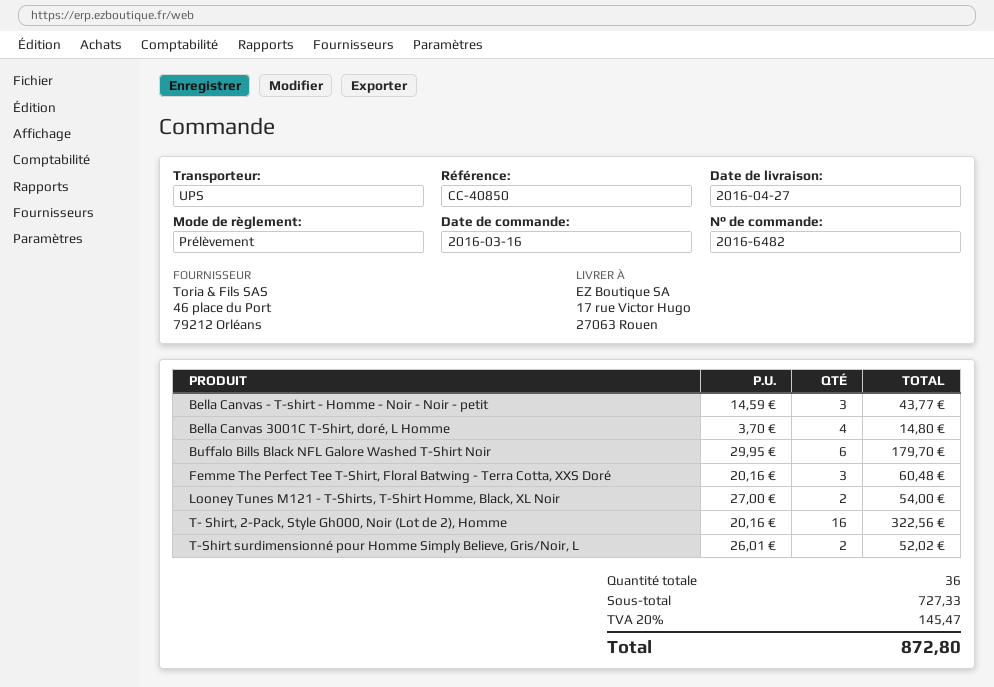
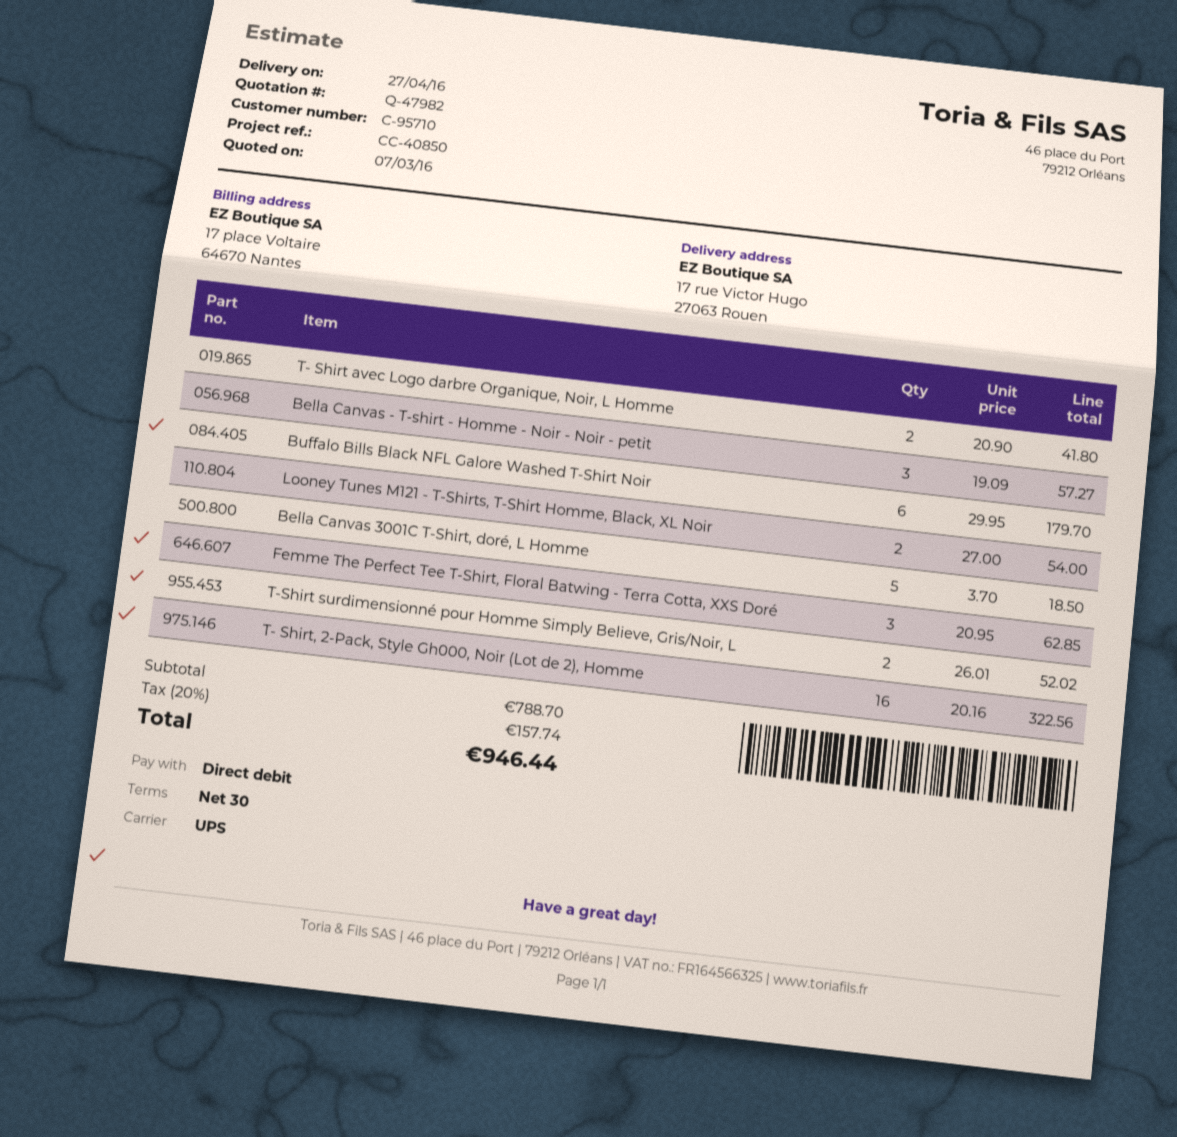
Bella Canvas - T-shirt - Homme - Noir - Noir - petit: 3 x 14.59 = 43.77 -> 3 x 19.09 = 57.27
Bella Canvas 3001C T-Shirt, doré, L Homme: 4 x 3.70 = 14.80 -> 5 x 3.70 = 18.50
Femme The Perfect Tee T-Shirt, Floral Batwing - Terra Cotta, XXS Doré: 3 x 20.16 = 60.48 -> 3 x 20.95 = 62.85
T- Shirt avec Logo darbre Organique, Noir, L Homme: none -> 2 x 20.90 = 41.80
subtotal: 727.33 -> 788.70
tax: 20% = 145.47 -> 20% = 157.74
total: 872.80 -> 946.44

